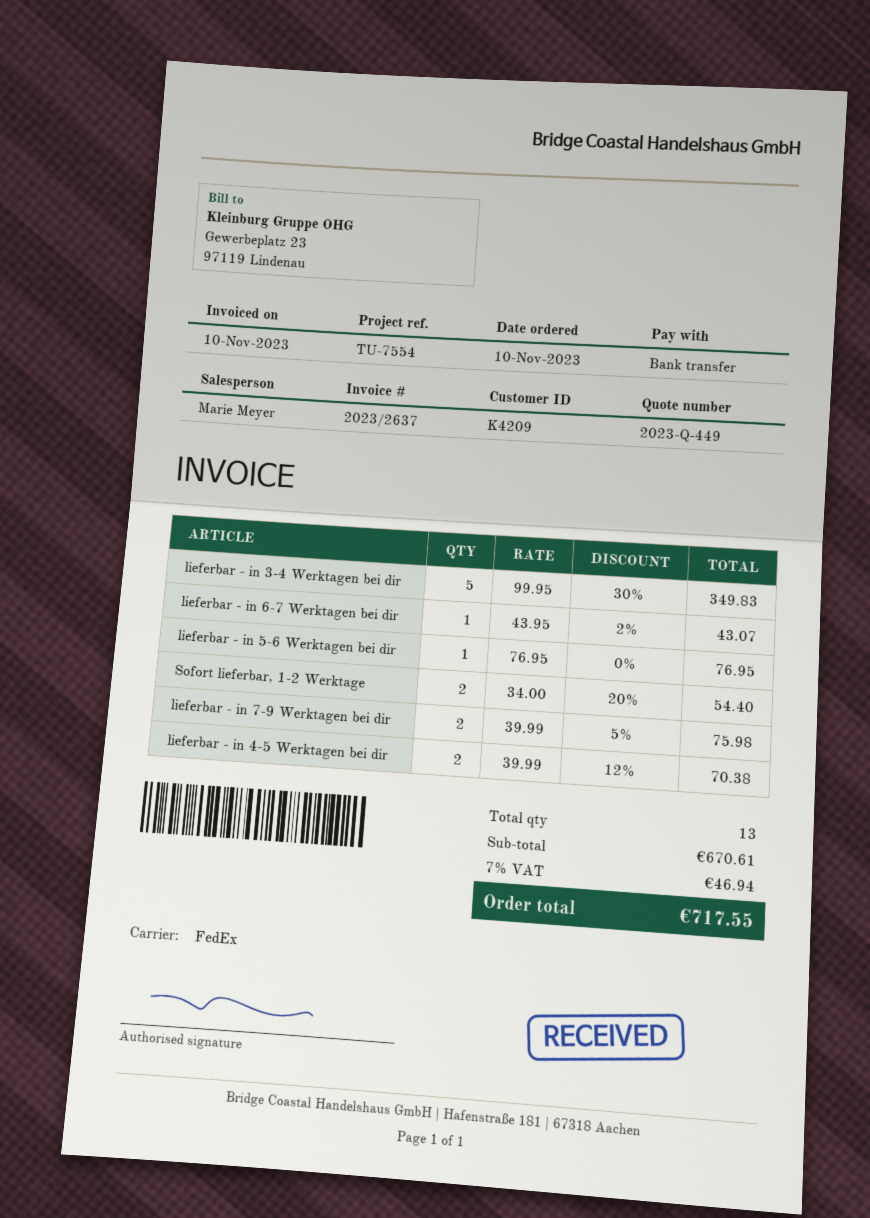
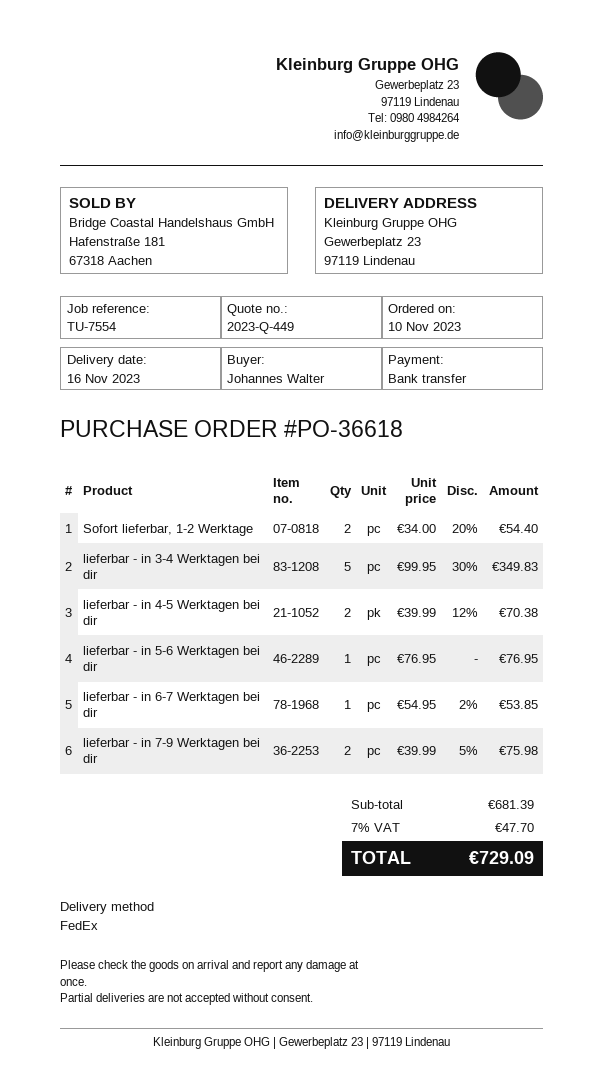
lieferbar - in 6-7 Werktagen bei dir: 1 x 43.95 - 2% = 43.07 -> 1 x 54.95 - 2% = 53.85
subtotal: 670.61 -> 681.39
tax: 7% = 46.94 -> 7% = 47.70
total: 717.55 -> 729.09

